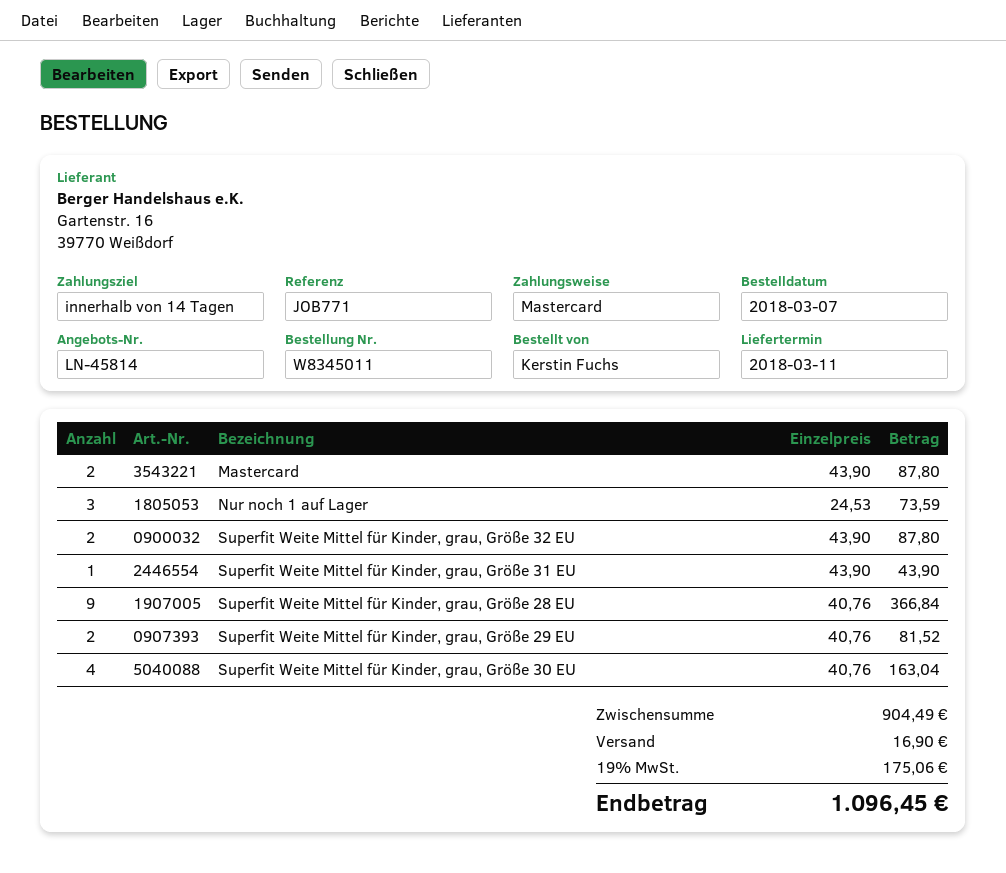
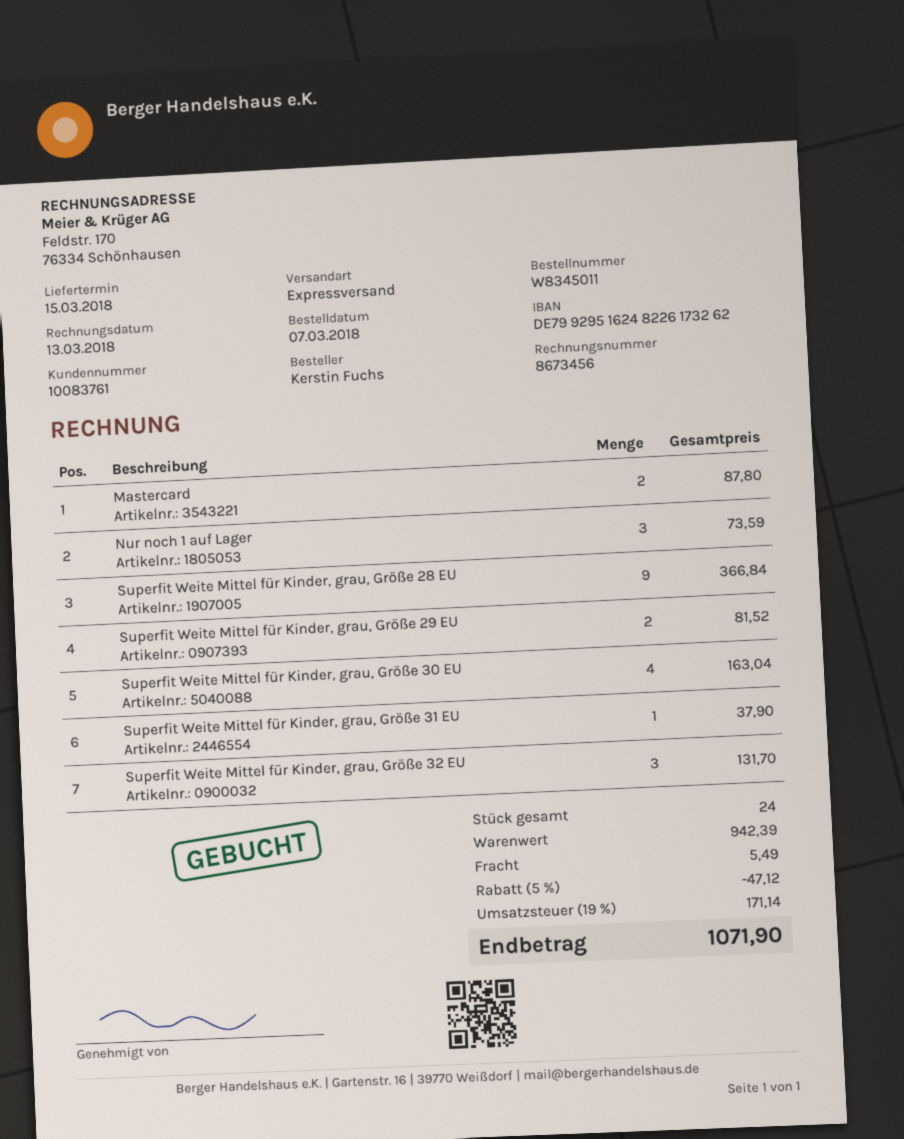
delivery date: 2018-03-11 -> 2018-03-15
Superfit Weite Mittel für Kinder, grau, Größe 32 EU: 2 for 87.80 -> 3 for 131.70
Superfit Weite Mittel für Kinder, grau, Größe 31 EU: 1 for 43.90 -> 1 for 37.90
subtotal: 904.49 -> 942.39
discount: none -> 5% = 47.12
shipping: 16.90 -> 5.49
tax: 19% = 175.06 -> 19% = 171.14
total: 1096.45 -> 1071.90

